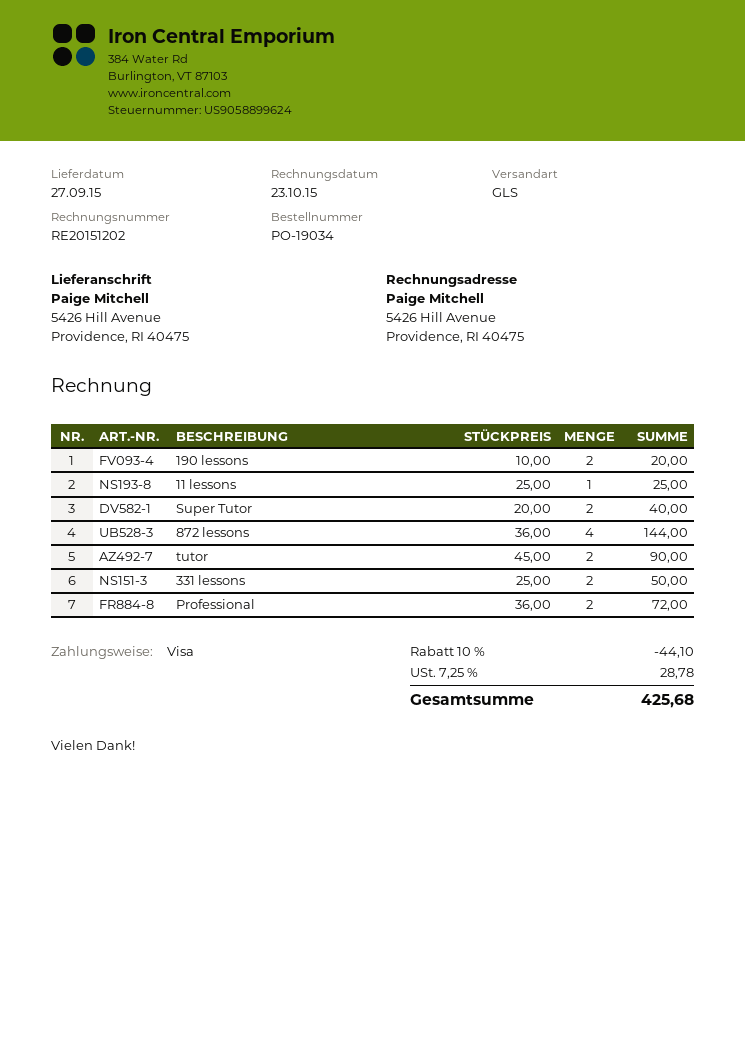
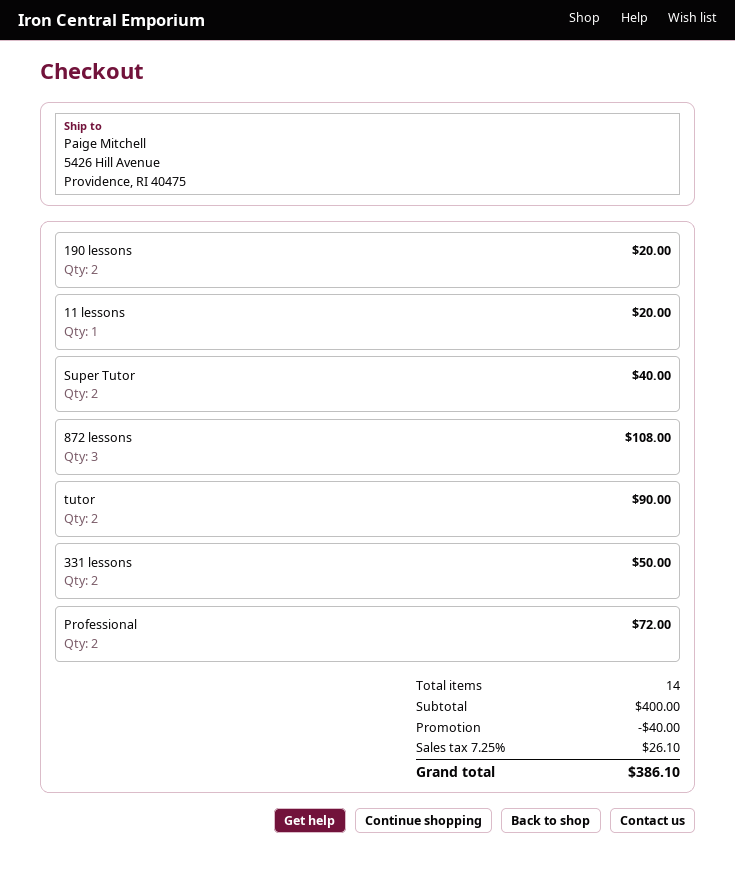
11 lessons: 1 for 25.00 -> 1 for 20.00
872 lessons: 4 for 144.00 -> 3 for 108.00
discount: 44.10 -> 40.00
tax: 7.25% = 28.78 -> 7.25% = 26.10
total: 425.68 -> 386.10

